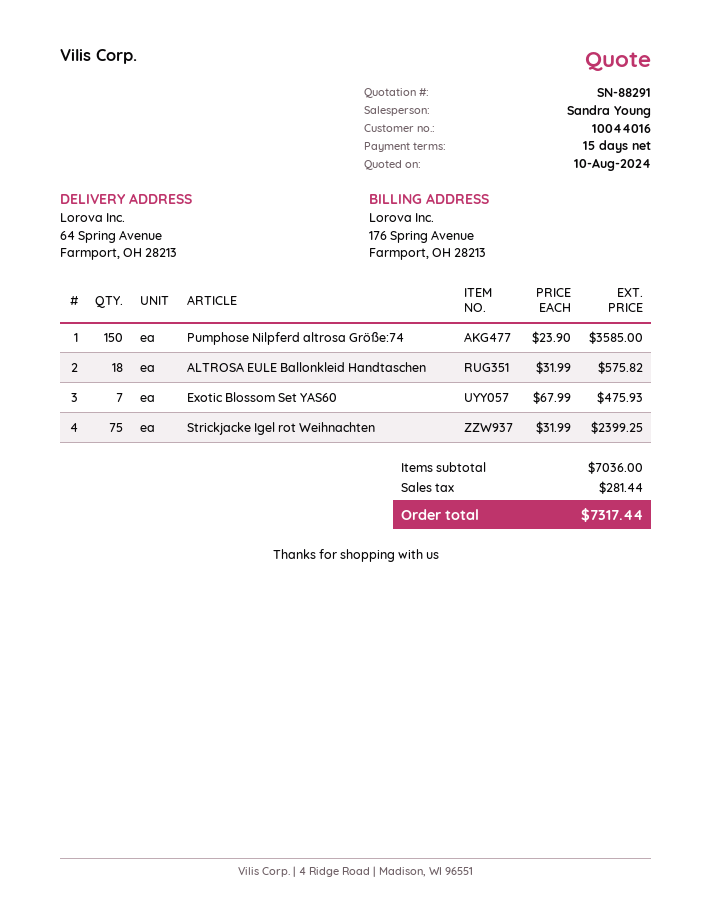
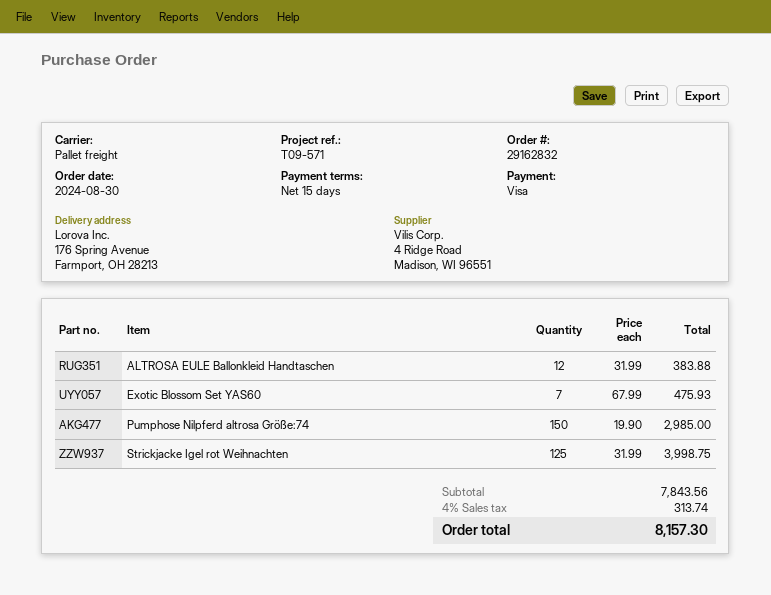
ship to: 64 Spring Avenue, Farmport, OH 28213 -> 176 Spring Avenue, Farmport, OH 28213
Pumphose Nilpferd altrosa Größe:74: 150 x 23.90 = 3585.00 -> 150 x 19.90 = 2985.00
ALTROSA EULE Ballonkleid Handtaschen: 18 x 31.99 = 575.82 -> 12 x 31.99 = 383.88
Strickjacke Igel rot Weihnachten: 75 x 31.99 = 2399.25 -> 125 x 31.99 = 3998.75
subtotal: 7036.00 -> 7843.56
tax: 281.44 -> 313.74
total: 7317.44 -> 8157.30

